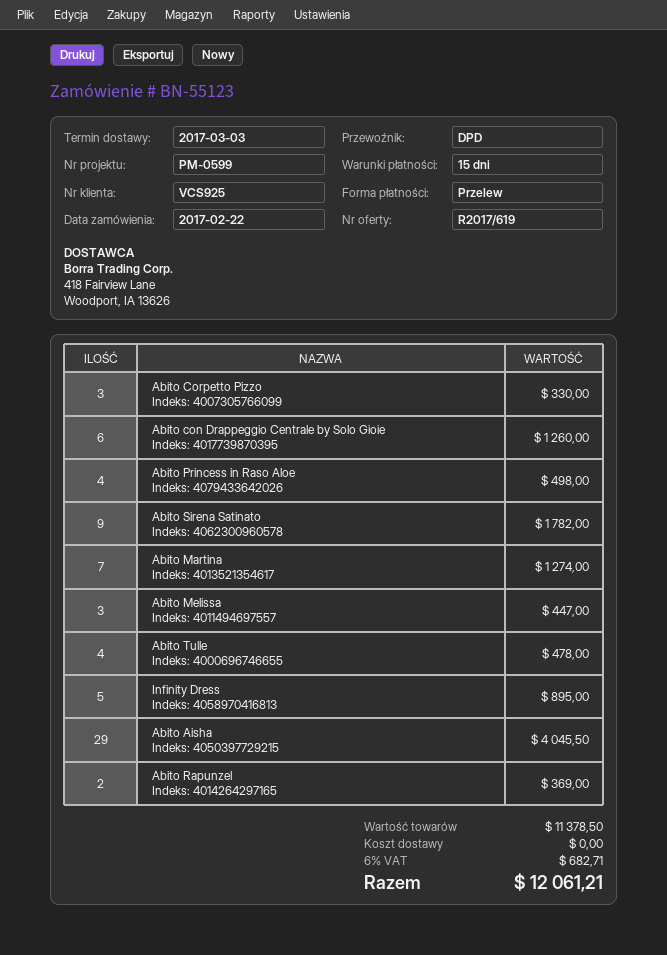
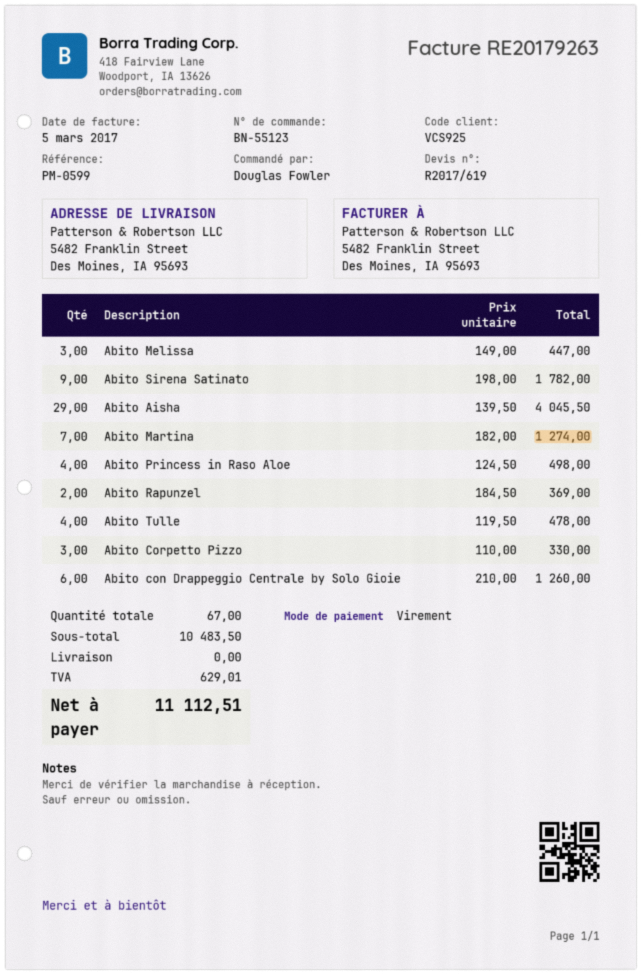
Infinity Dress: 5 for 895.00 -> none
subtotal: 11378.50 -> 10483.50
tax: 682.71 -> 629.01
total: 12061.21 -> 11112.51

